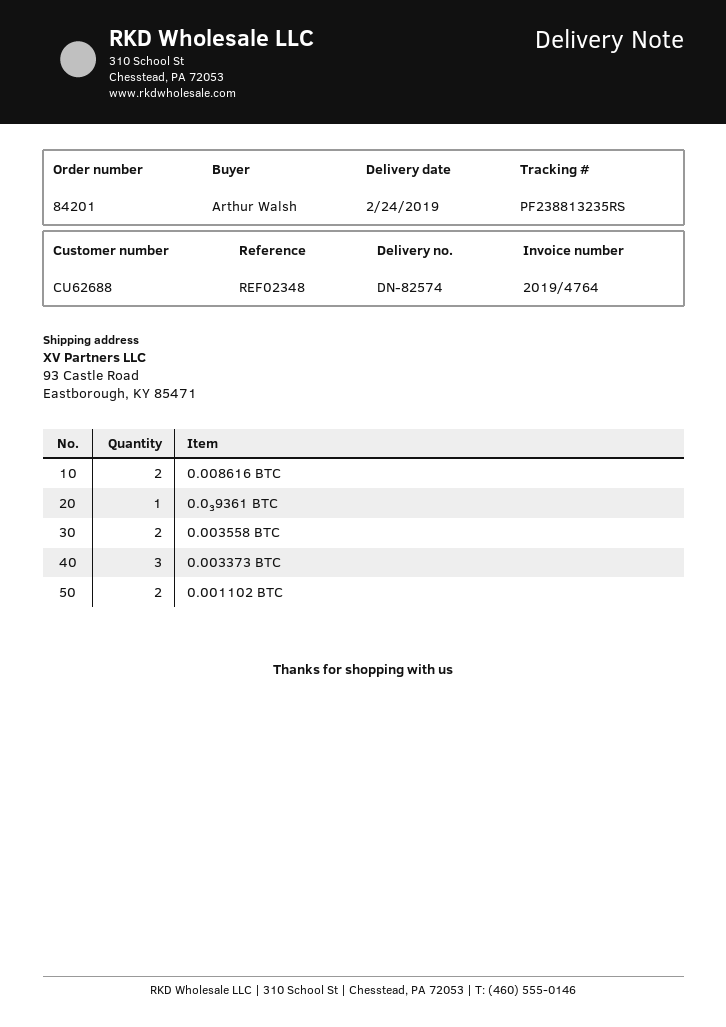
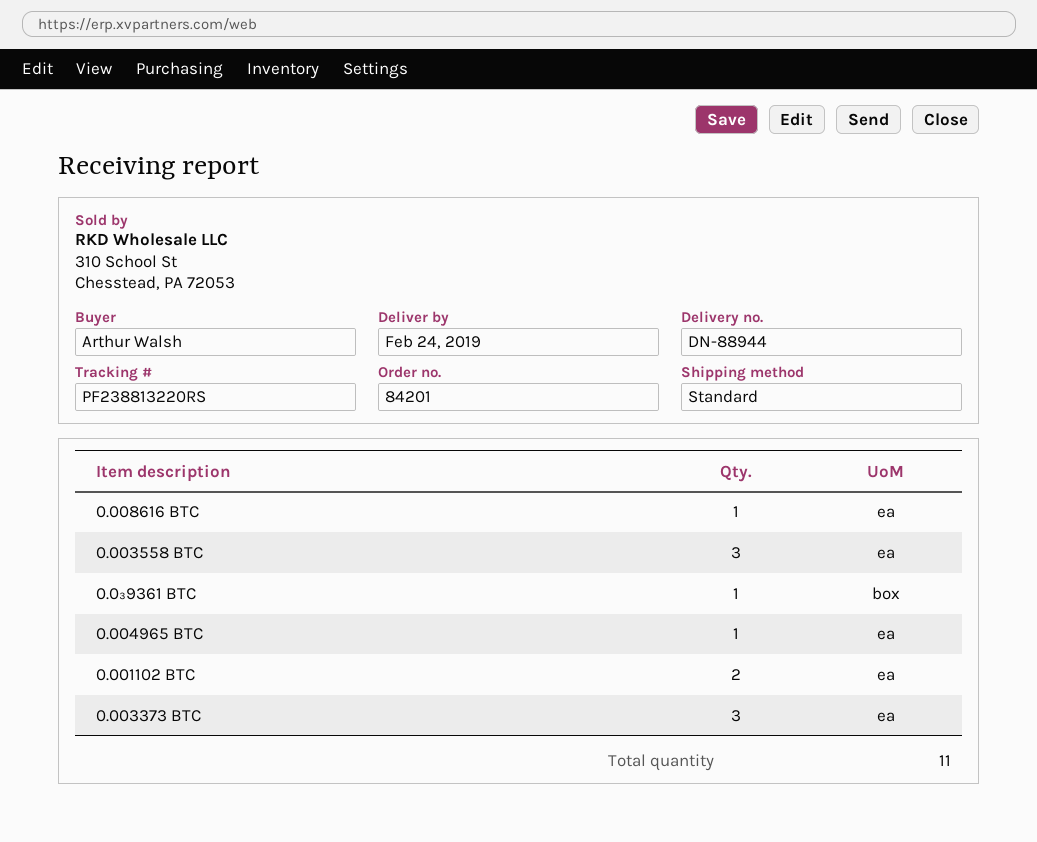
delivery note number: DN-82574 -> DN-88944
tracking number: PF238813235RS -> PF238813220RS
0.008616 BTC: 2 -> 1
0.003558 BTC: 2 -> 3
0.004965 BTC: none -> 1

